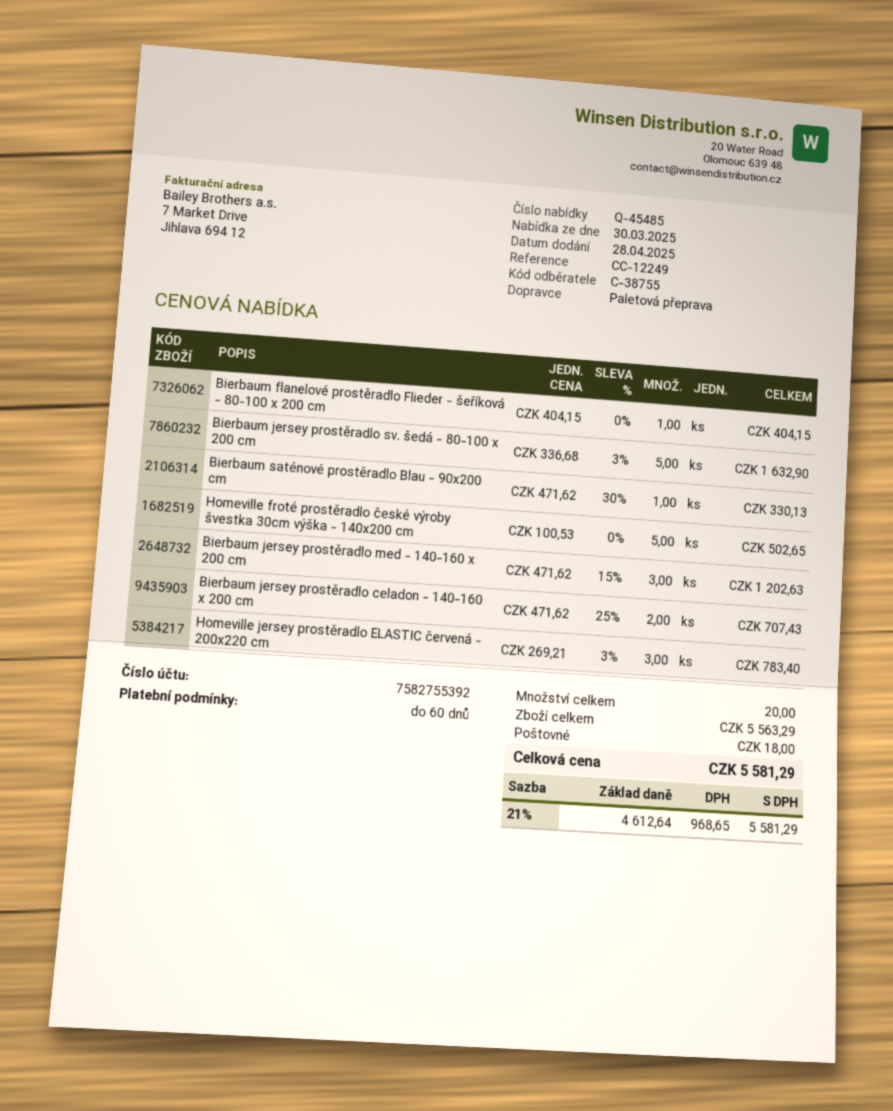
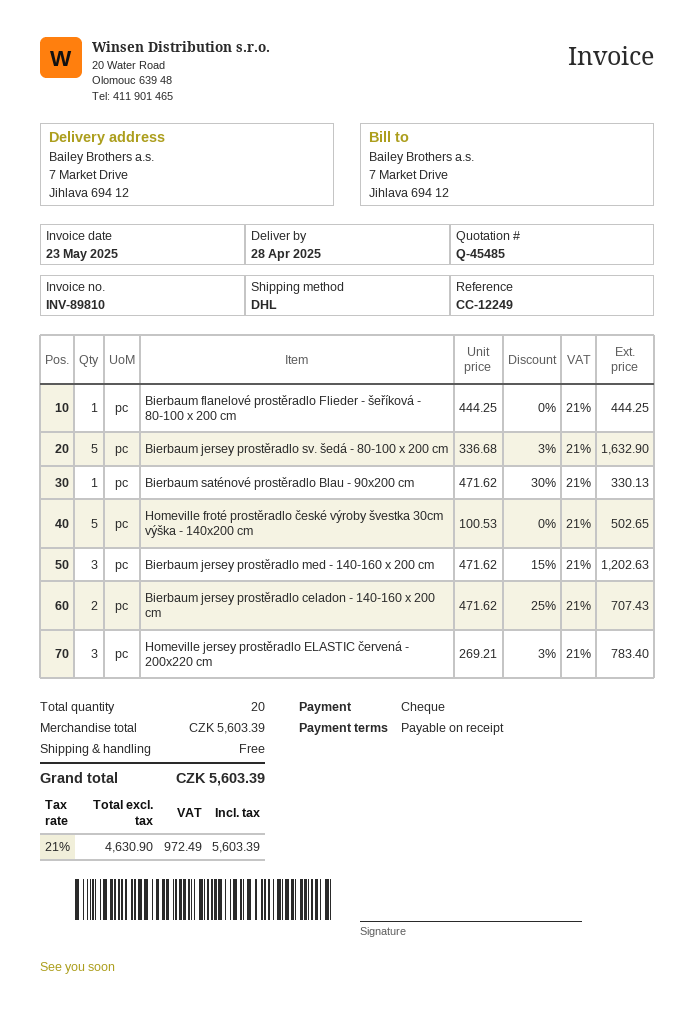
payment terms: 60 days -> on receipt
shipping method: pallet freight -> DHL
Bierbaum flanelové prostěradlo Flieder - šeříková - 80-100 x 200 cm: 1 x 404.15 = 404.15 -> 1 x 444.25 = 444.25
subtotal: 5563.29 -> 5603.39
shipping: 18.00 -> 0.00
net: 4612.64 -> 4630.90
tax: 21% = 968.65 -> 21% = 972.49
total: 5581.29 -> 5603.39

